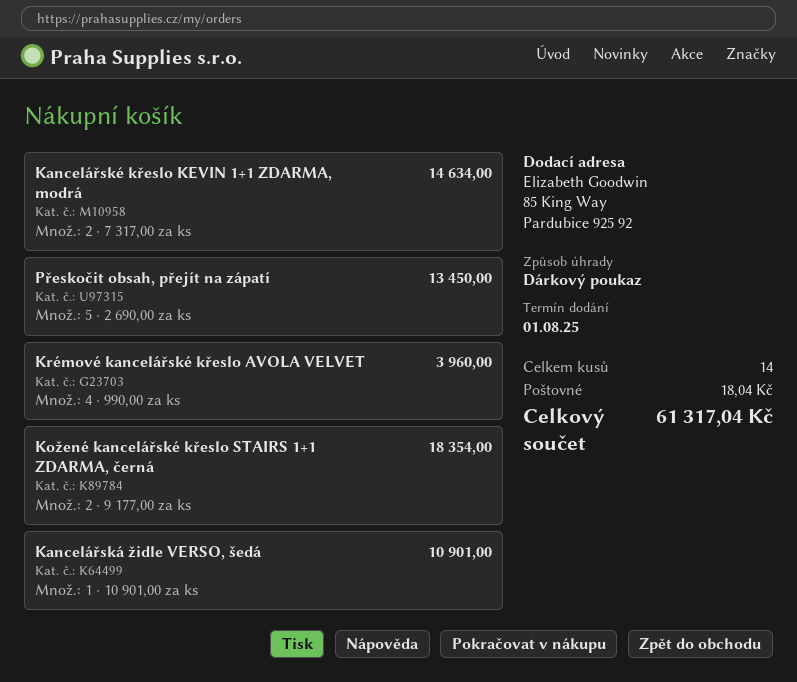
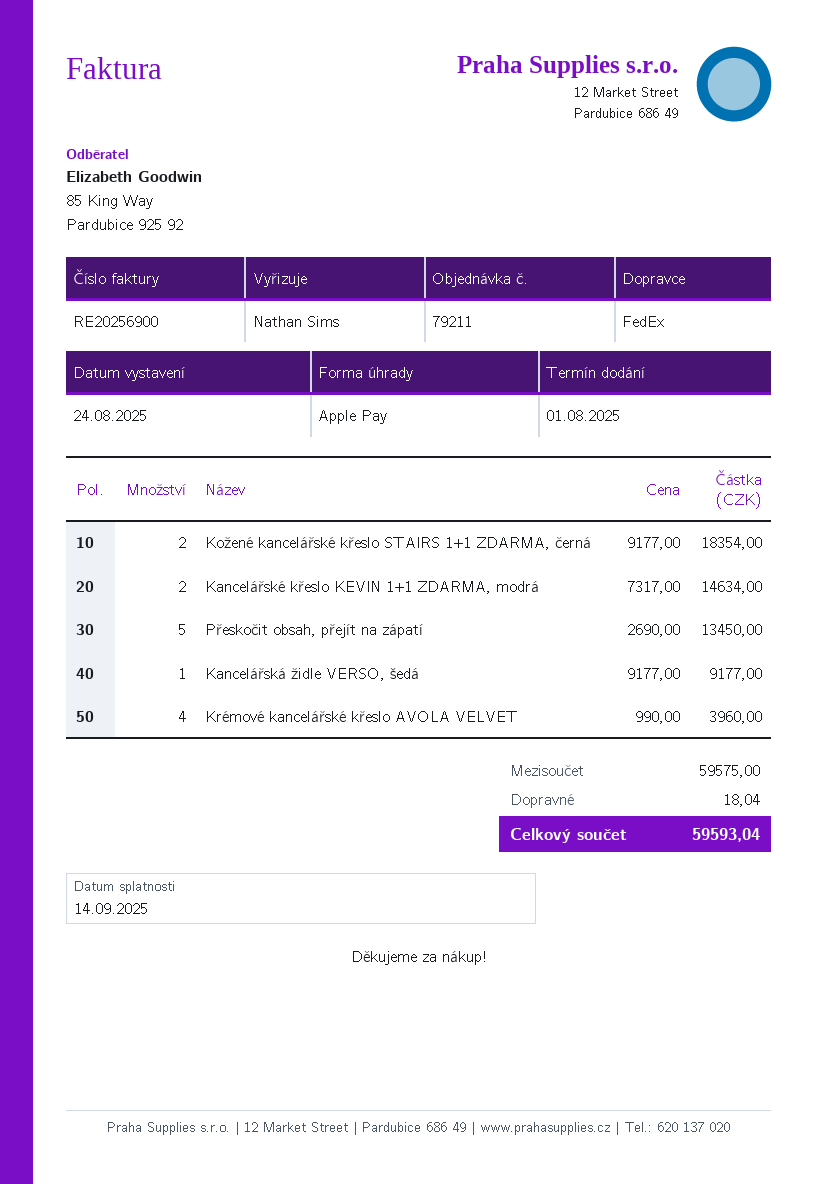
payment method: gift card -> Apple Pay
Kancelářská židle VERSO, šedá: 1 x 10901.00 = 10901.00 -> 1 x 9177.00 = 9177.00
total: 61317.04 -> 59593.04

